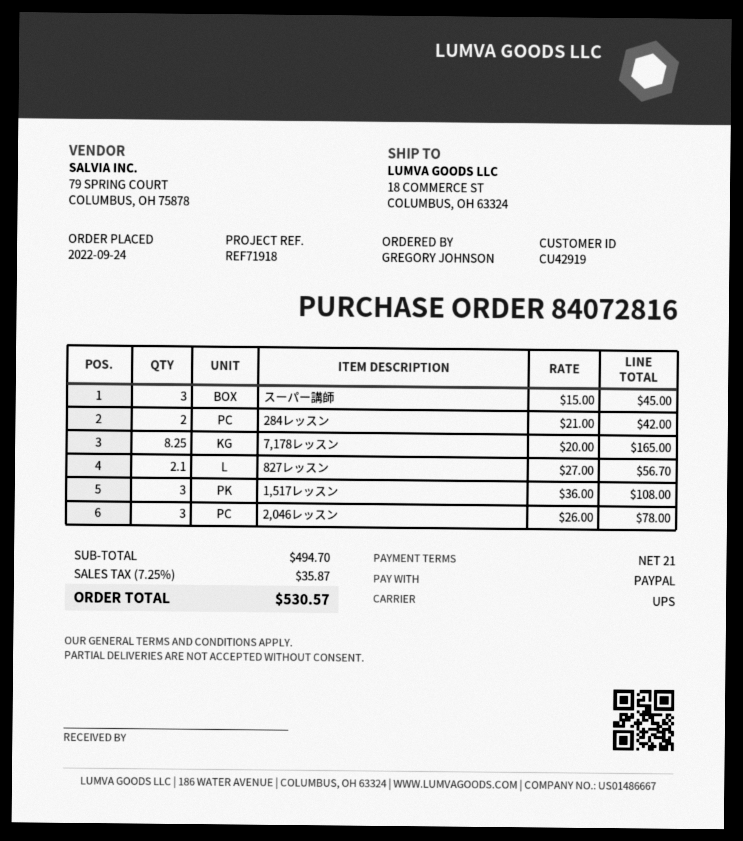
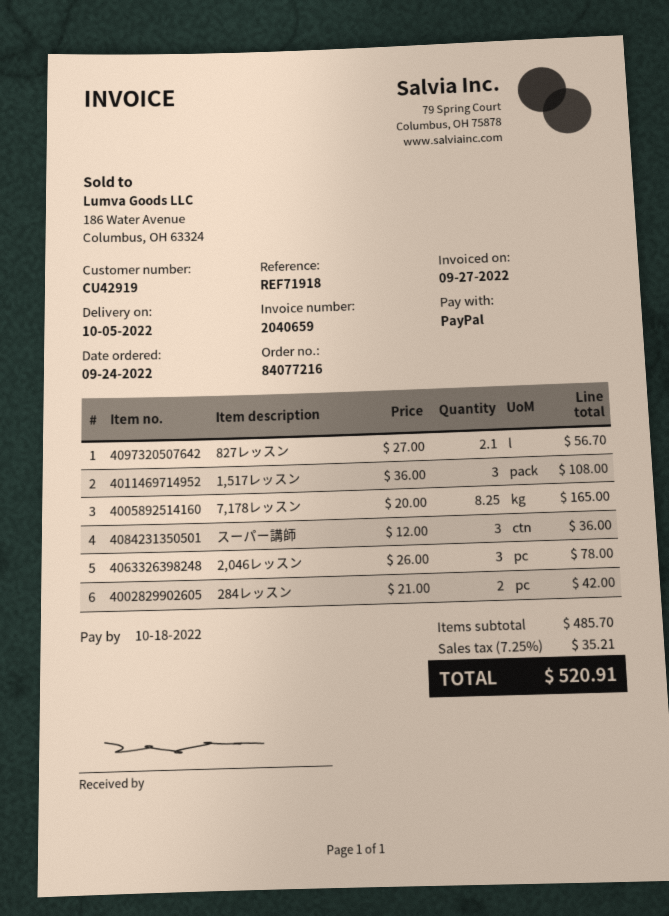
order number: 84072816 -> 84077216
スーパー講師: 3 x 15.00 = 45.00 -> 3 x 12.00 = 36.00
subtotal: 494.70 -> 485.70
tax: 7.25% = 35.87 -> 7.25% = 35.21
total: 530.57 -> 520.91

